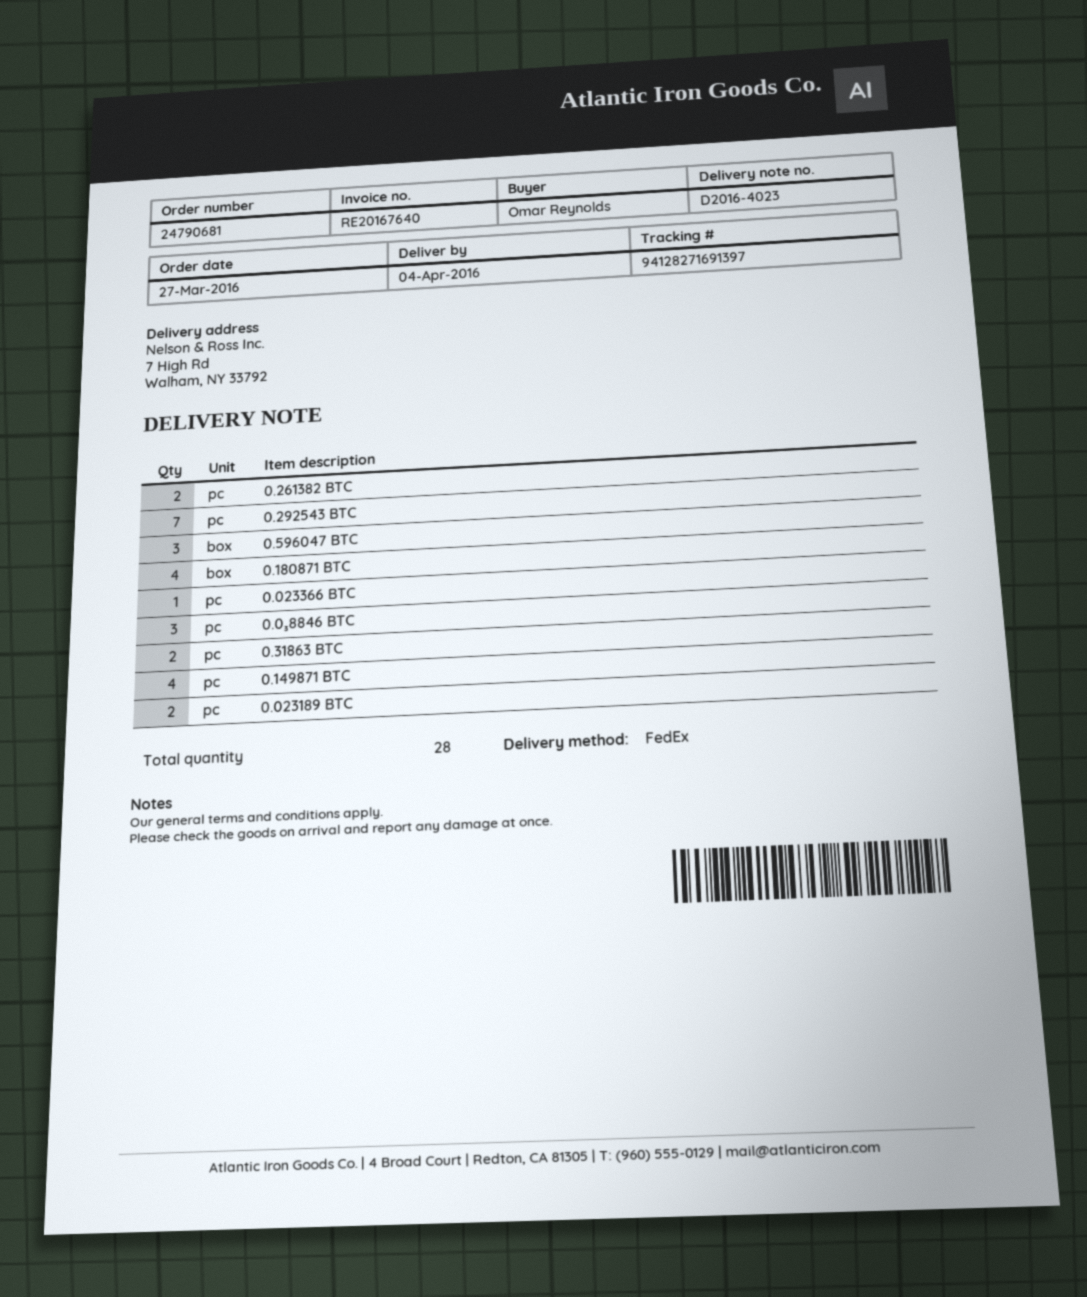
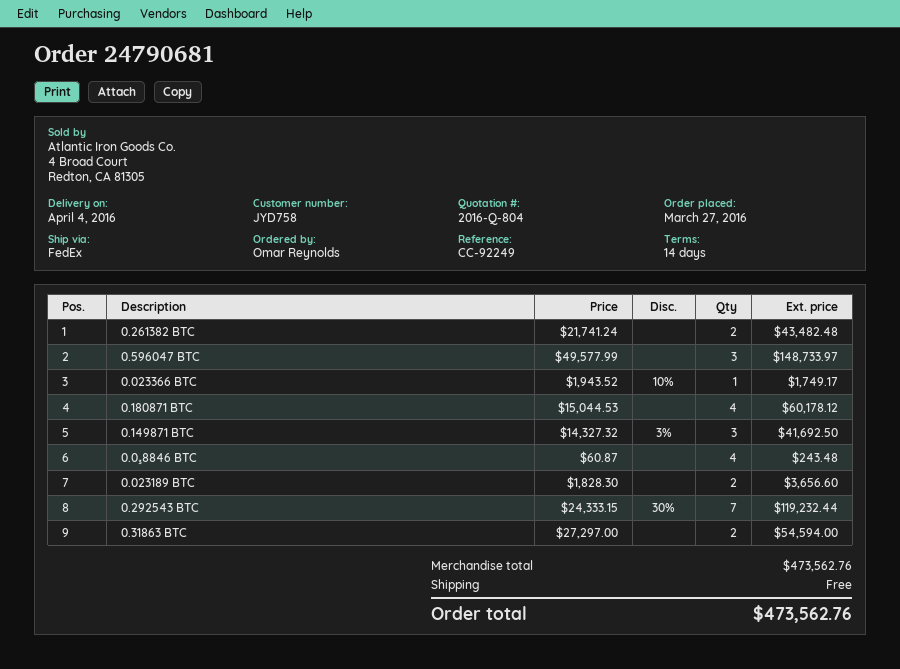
0.0₃8846 BTC: 3 -> 4
0.149871 BTC: 4 -> 3

